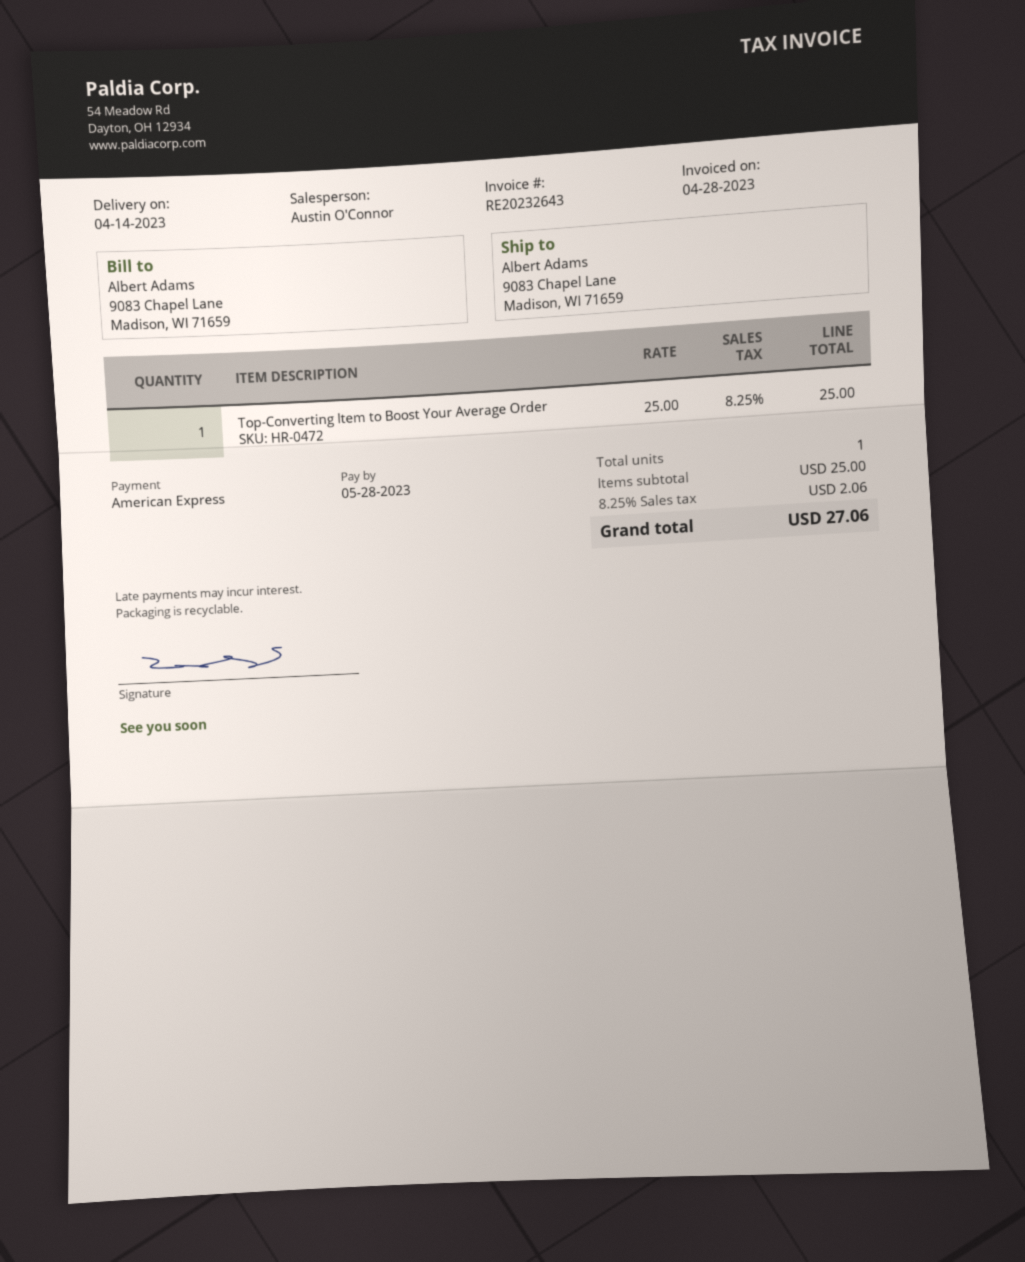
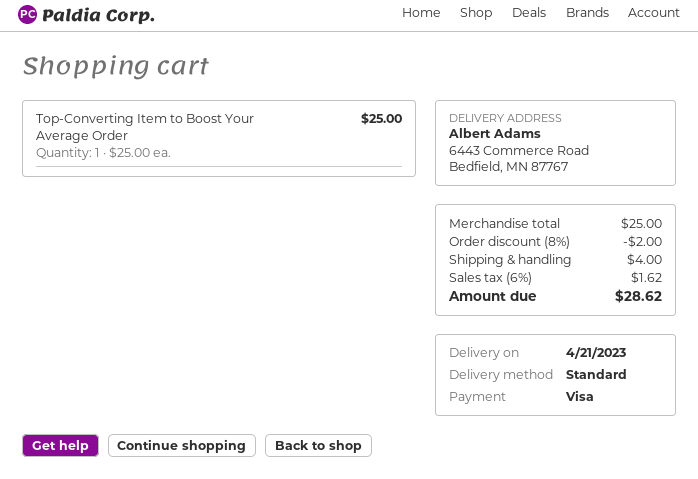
delivery date: 2023-04-14 -> 2023-04-21
payment method: American Express -> Visa
ship to: 9083 Chapel Lane, Madison, WI 71659 -> 6443 Commerce Road, Bedfield, MN 87767
discount: none -> 8% = 2.00
shipping: none -> 4.00
tax: 8.25% = 2.06 -> 6% = 1.62
total: 27.06 -> 28.62

